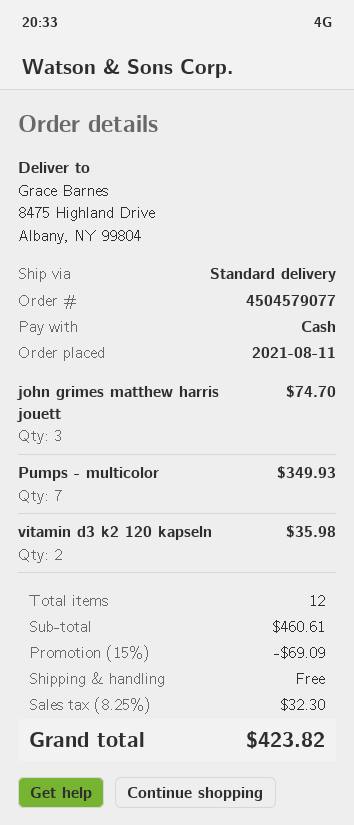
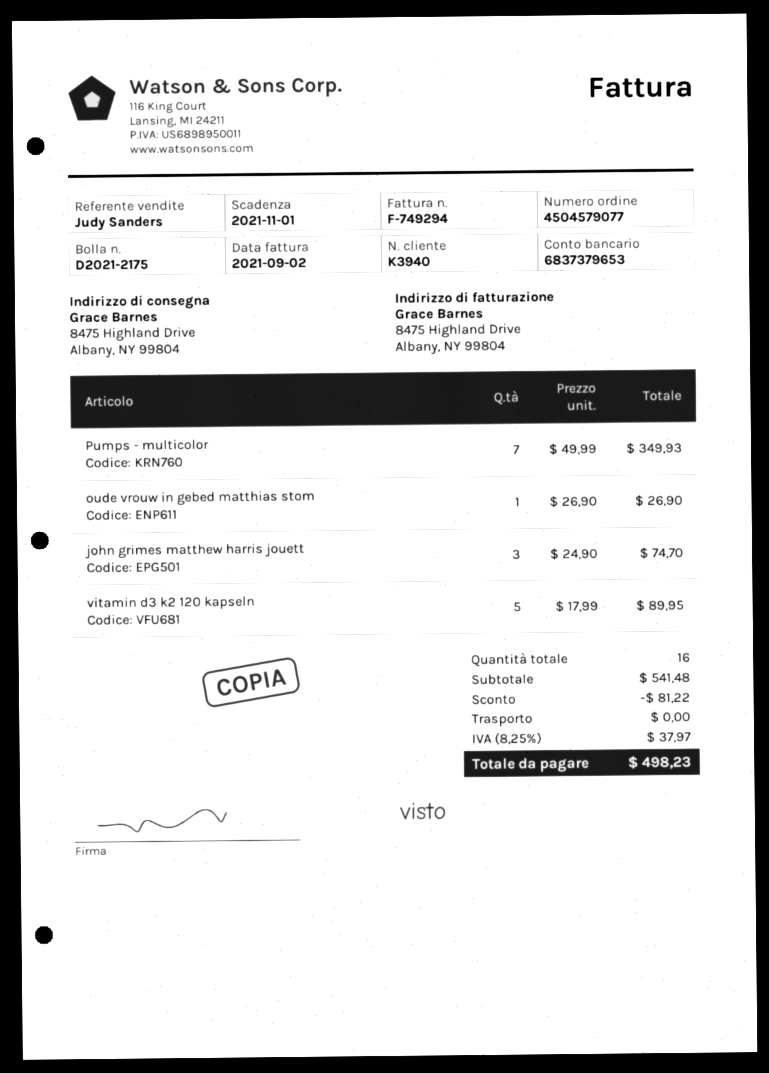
vitamin d3 k2 120 kapseln: 2 for 35.98 -> 5 for 89.95
oude vrouw in gebed matthias stom: none -> 1 for 26.90
total quantity: 12 -> 16
subtotal: 460.61 -> 541.48
discount: 69.09 -> 81.22
tax: 8.25% = 32.30 -> 8.25% = 37.97
total: 423.82 -> 498.23

